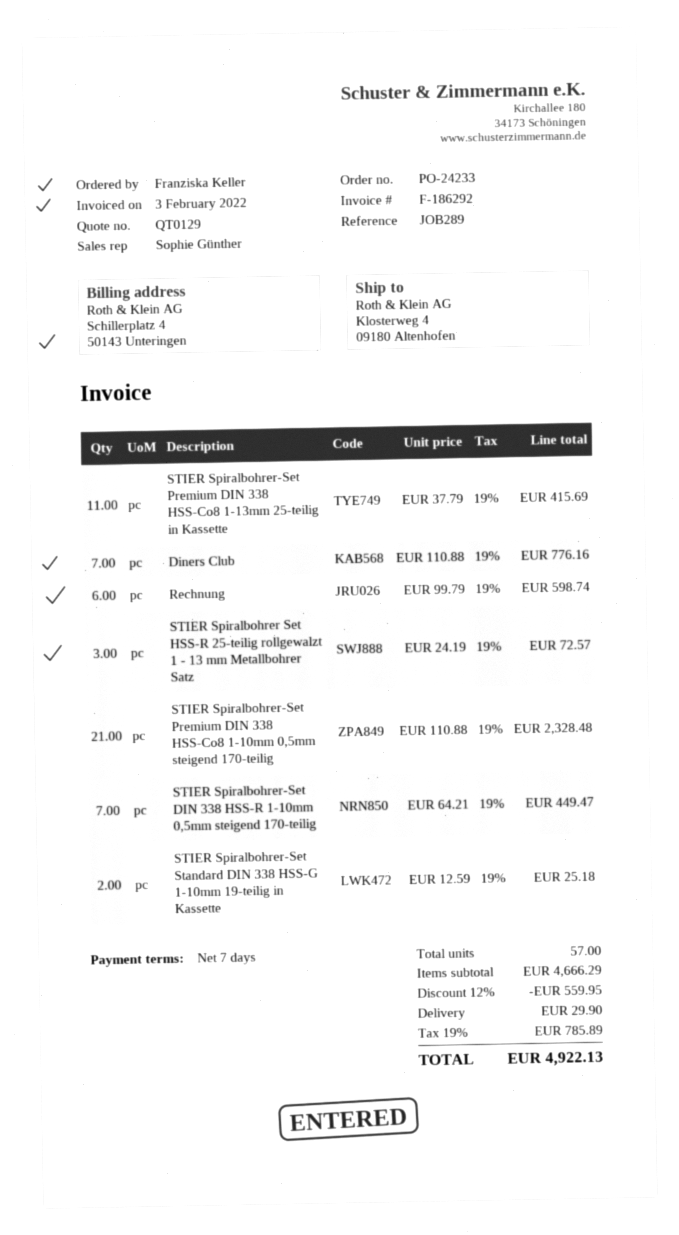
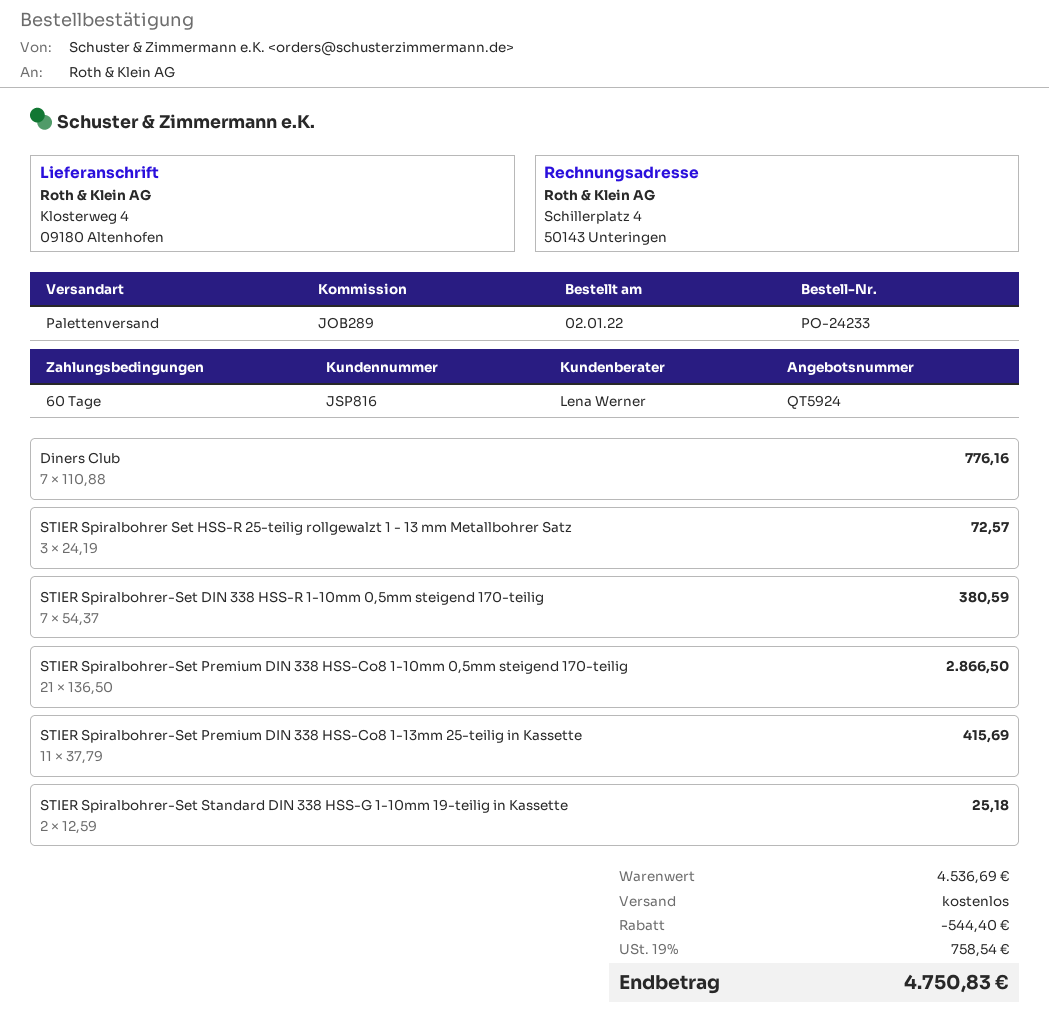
quote number: QT0129 -> QT5924
payment terms: 7 days -> 60 days
sales rep: Sophie Günther -> Lena Werner
Rechnung: 6 x 99.79 = 598.74 -> none
STIER Spiralbohrer-Set Premium DIN 338 HSS-Co8 1-10mm 0,5mm steigend 170-teilig: 21 x 110.88 = 2328.48 -> 21 x 136.50 = 2866.50
STIER Spiralbohrer-Set DIN 338 HSS-R 1-10mm 0,5mm steigend 170-teilig: 7 x 64.21 = 449.47 -> 7 x 54.37 = 380.59
subtotal: 4666.29 -> 4536.69
discount: 559.95 -> 544.40
shipping: 29.90 -> 0.00
tax: 19% = 785.89 -> 19% = 758.54
total: 4922.13 -> 4750.83

